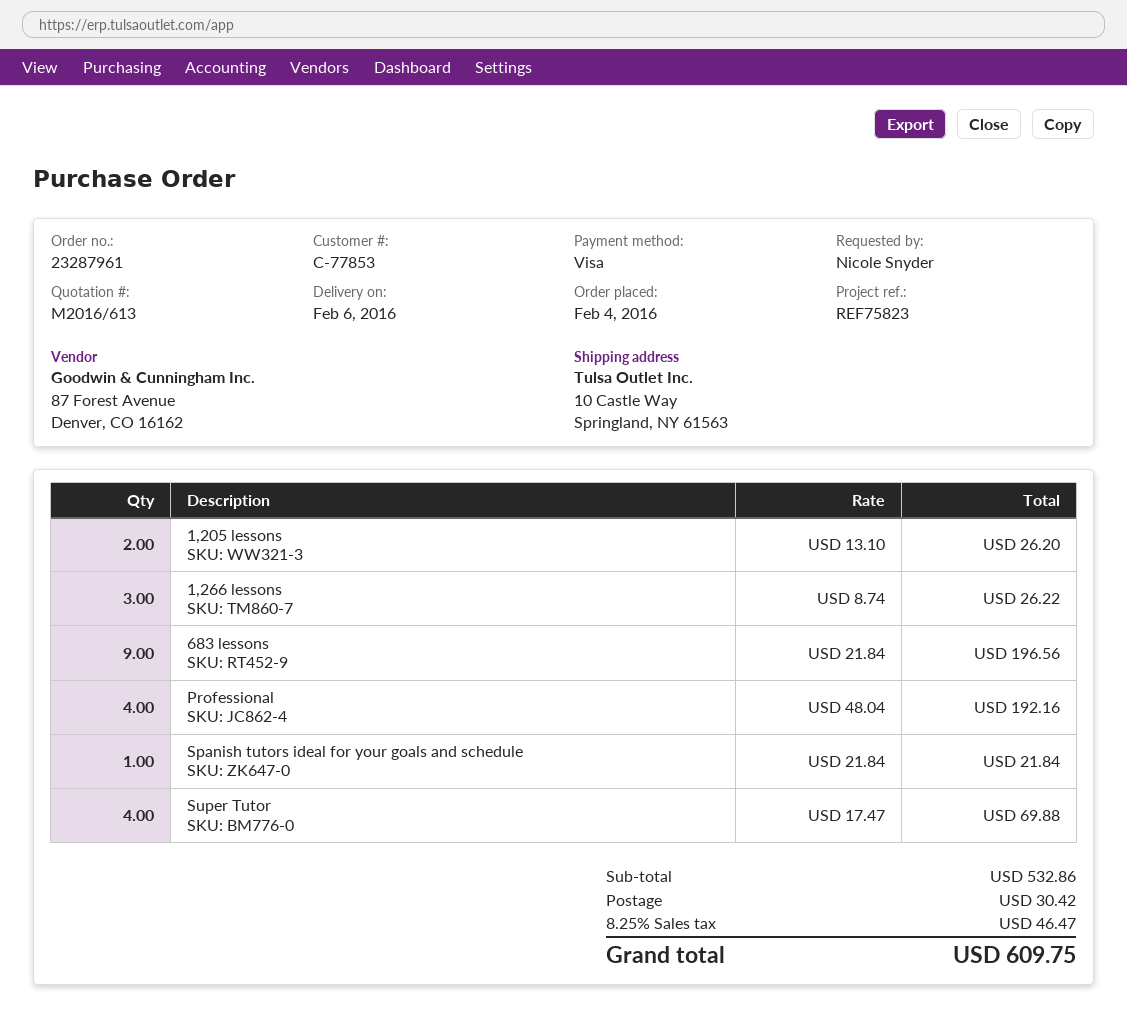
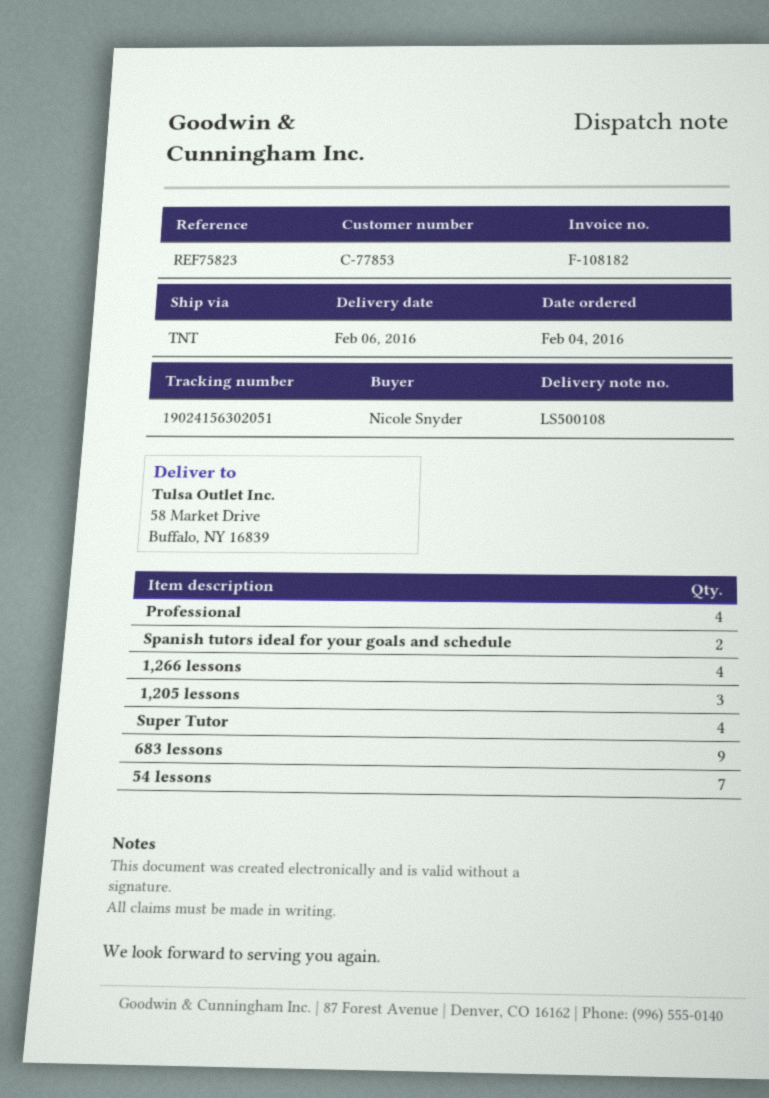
ship to: 10 Castle Way, Springland, NY 61563 -> 58 Market Drive, Buffalo, NY 16839
1,205 lessons: 2 -> 3
1,266 lessons: 3 -> 4
Spanish tutors ideal for your goals and schedule: 1 -> 2
54 lessons: none -> 7

